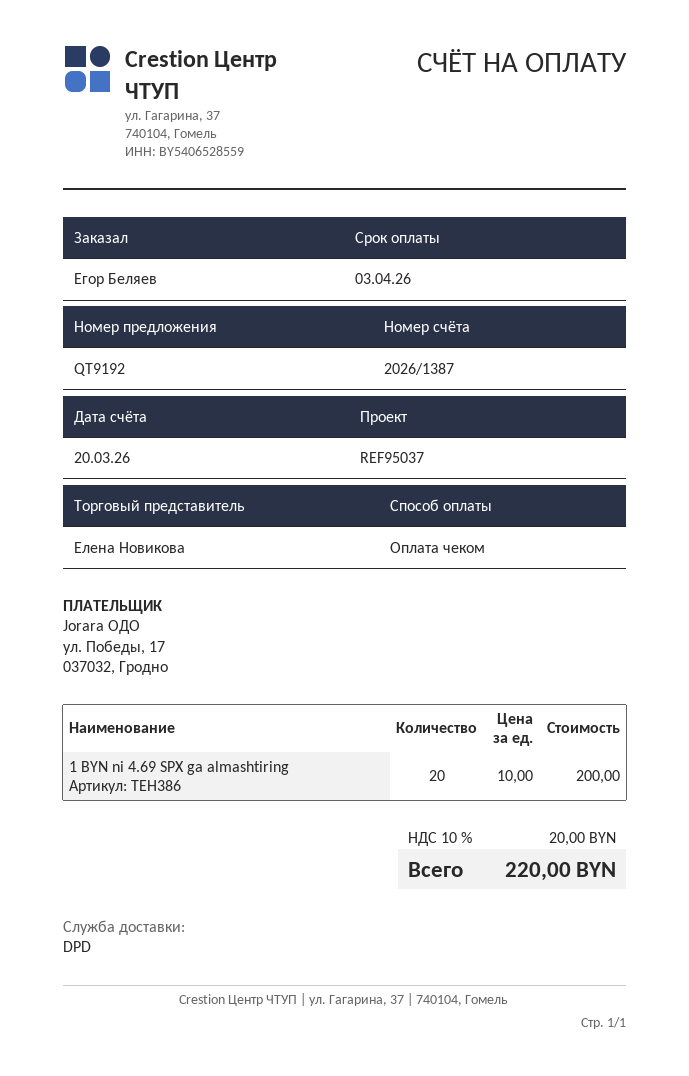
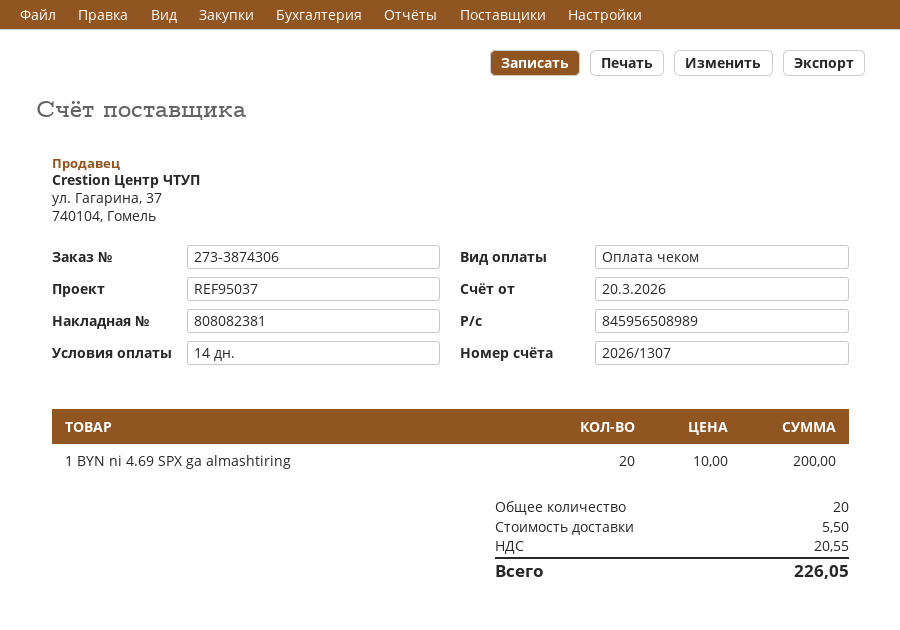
invoice number: 2026/1387 -> 2026/1307
shipping: none -> 5.50
tax: 20.00 -> 20.55
total: 220.00 -> 226.05

